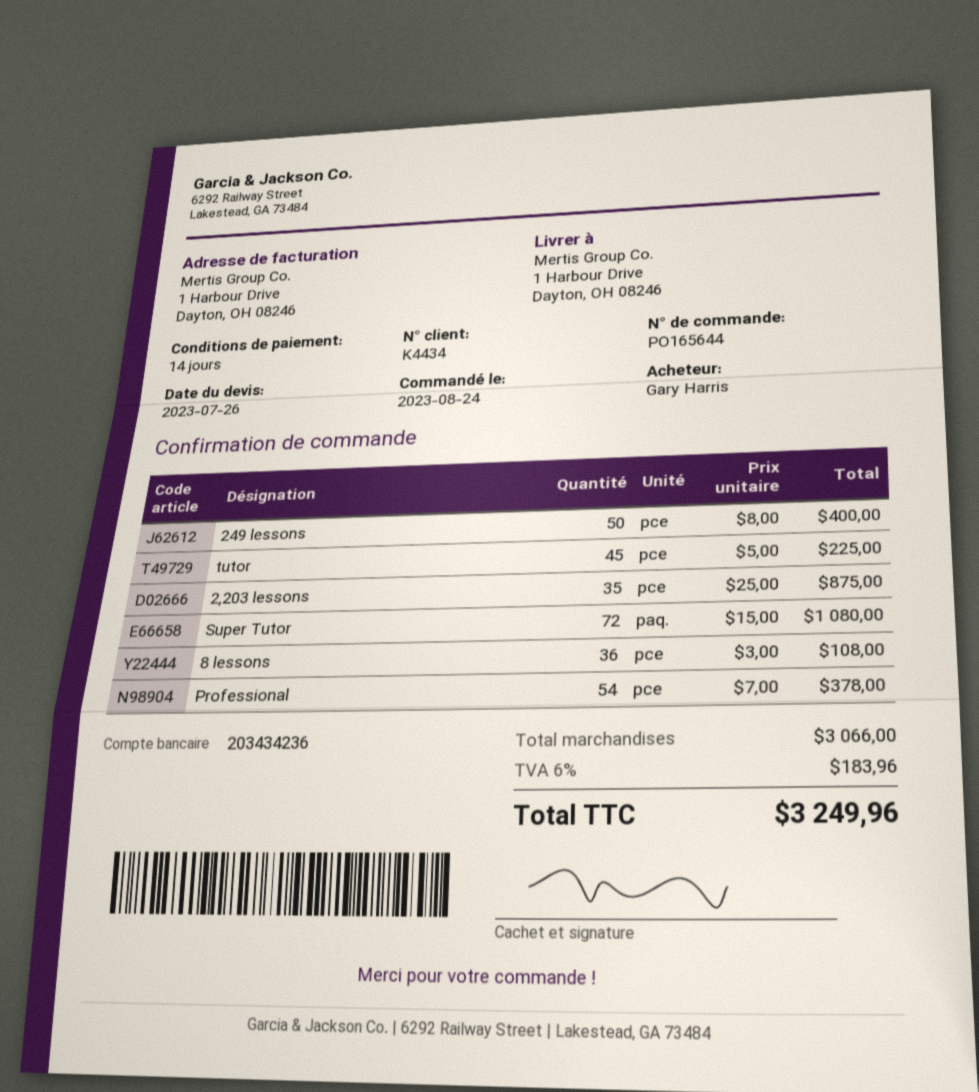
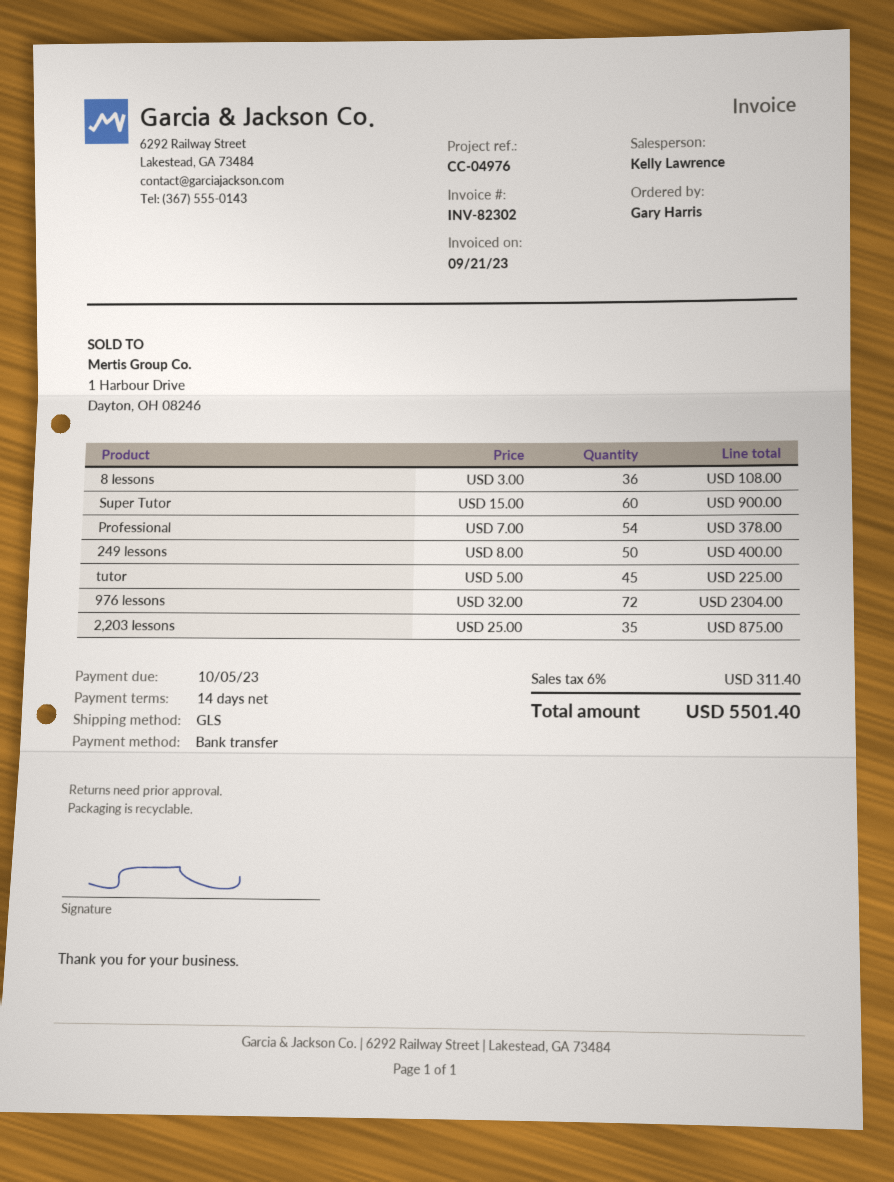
Super Tutor: 72 x 15.00 = 1080.00 -> 60 x 15.00 = 900.00
976 lessons: none -> 72 x 32.00 = 2304.00
tax: 6% = 183.96 -> 6% = 311.40
total: 3249.96 -> 5501.40

